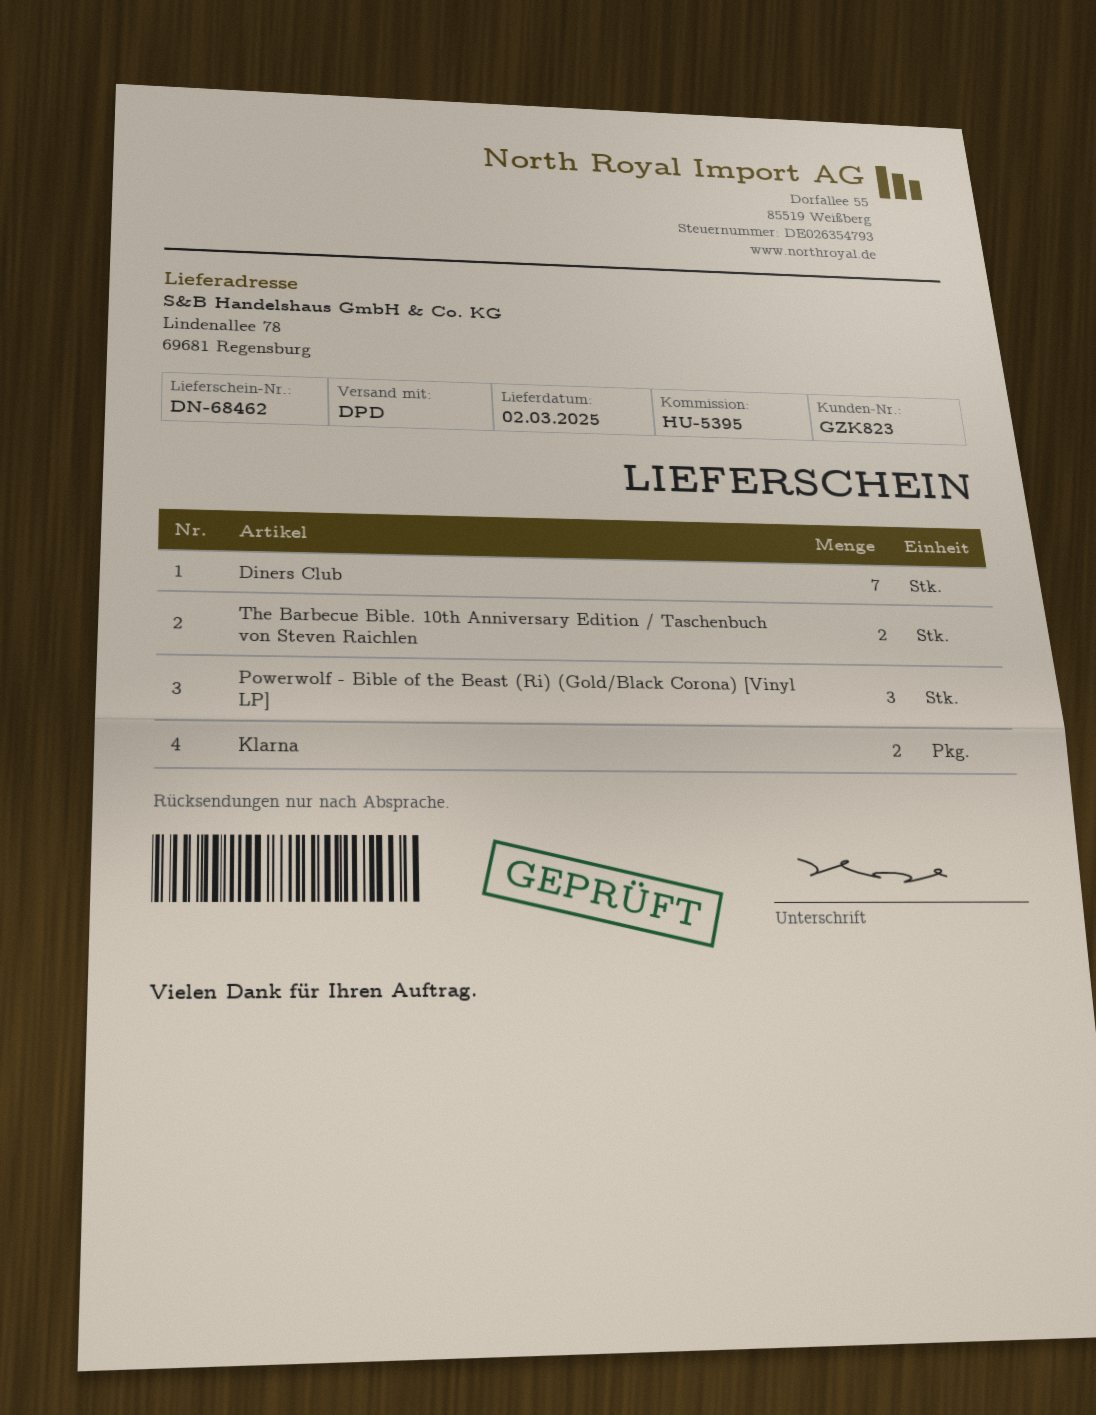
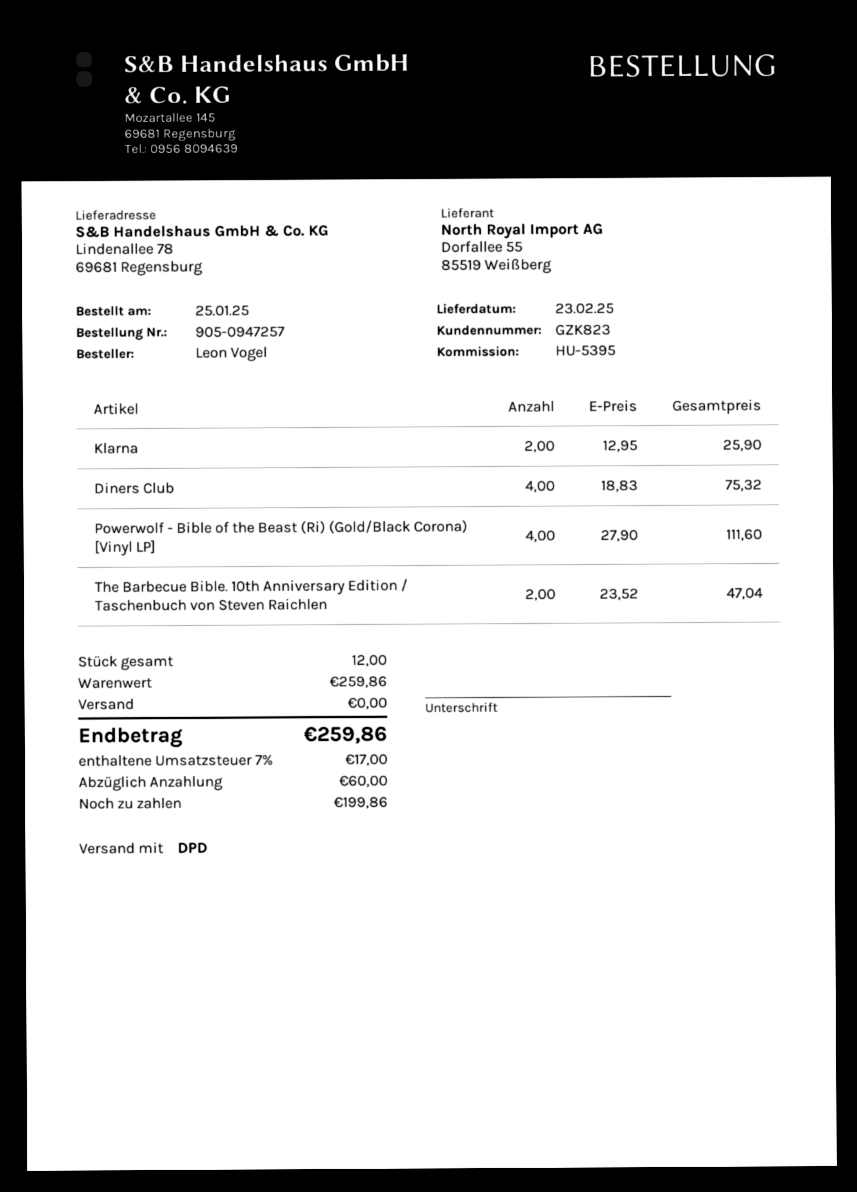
delivery date: 2025-03-02 -> 2025-02-23
Diners Club: 7 -> 4
Powerwolf - Bible of the Beast (Ri) (Gold/Black Corona) [Vinyl LP]: 3 -> 4

